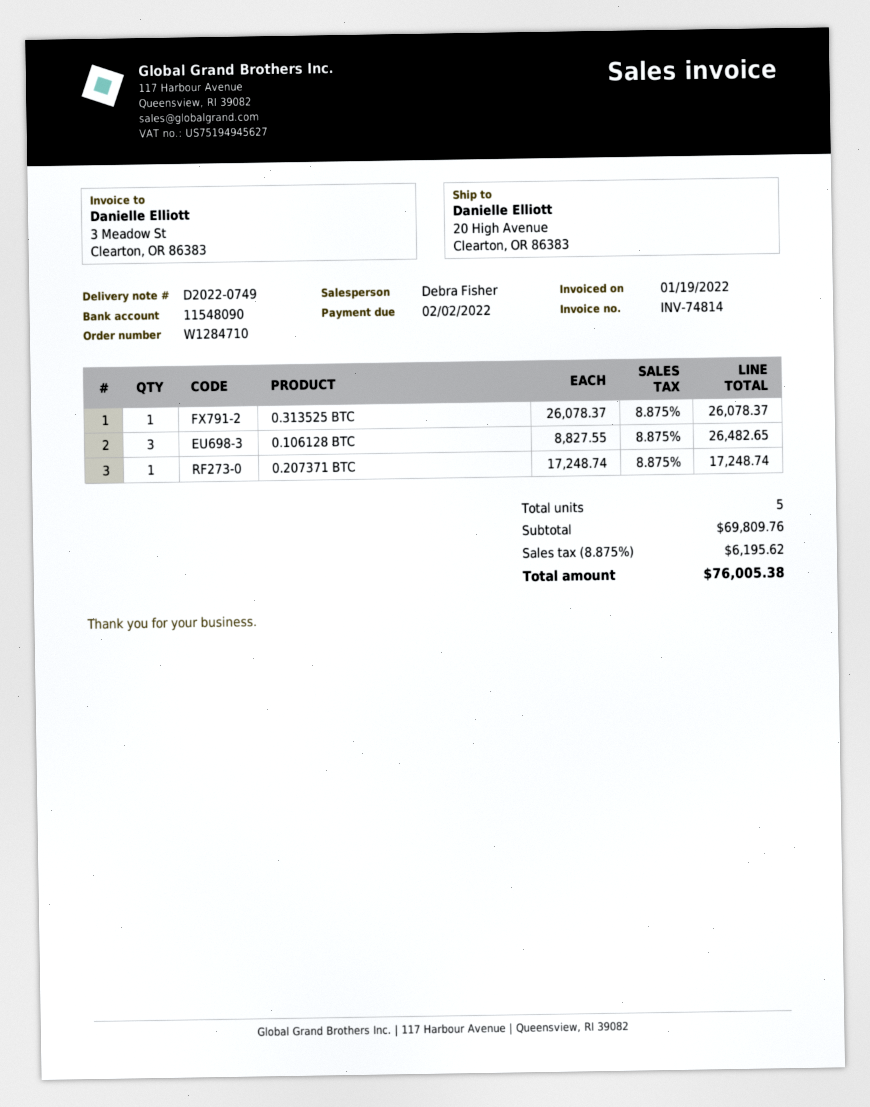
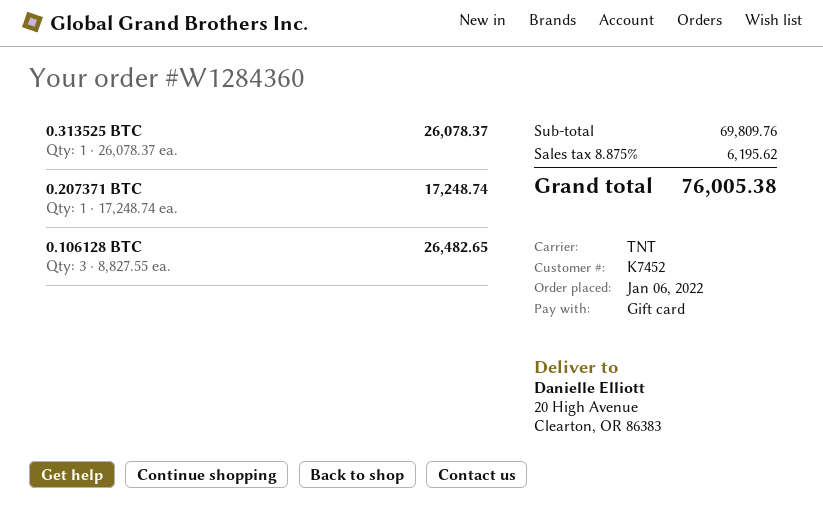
order number: W1284710 -> W1284360

